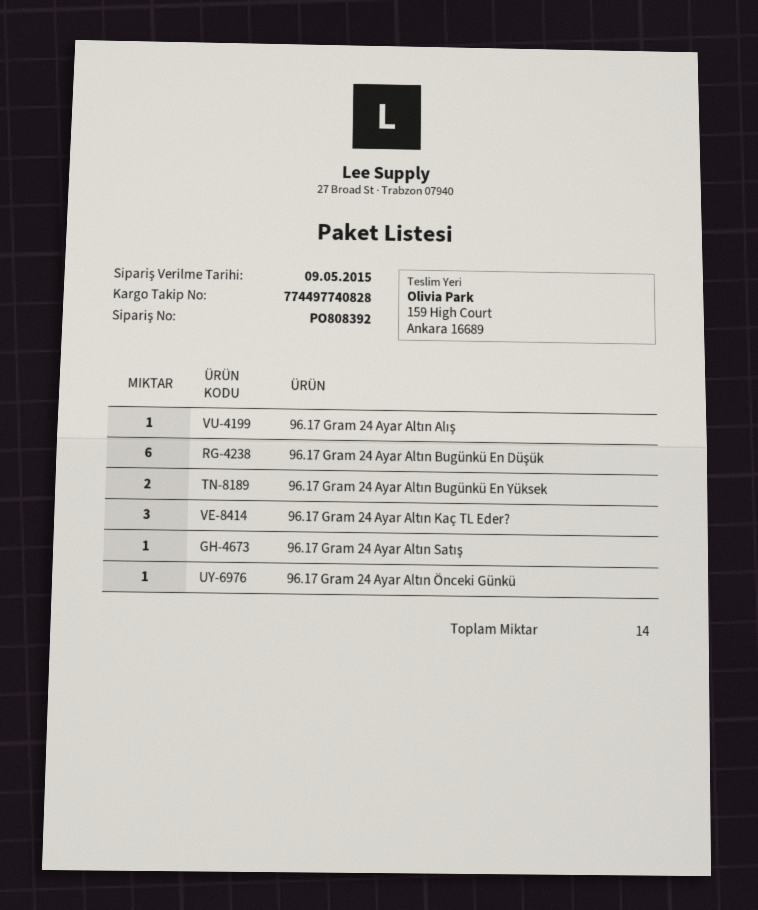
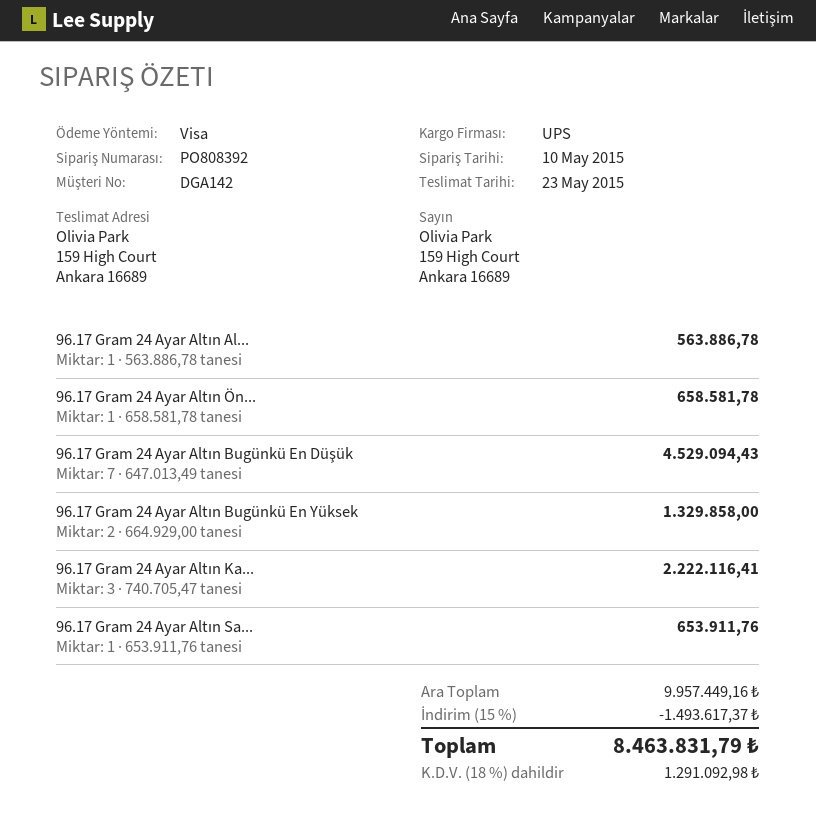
order date: 2015-05-09 -> 2015-05-10
96.17 Gram 24 Ayar Altın Bugünkü En Düşük: 6 -> 7

